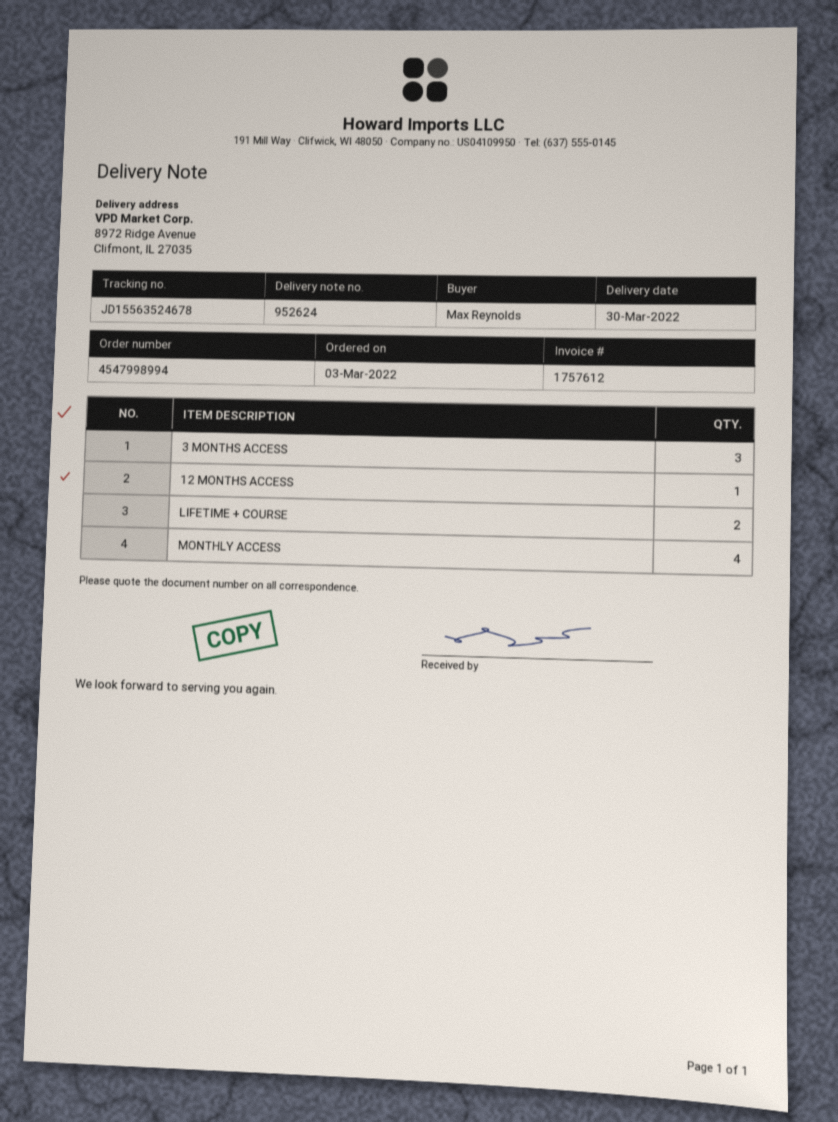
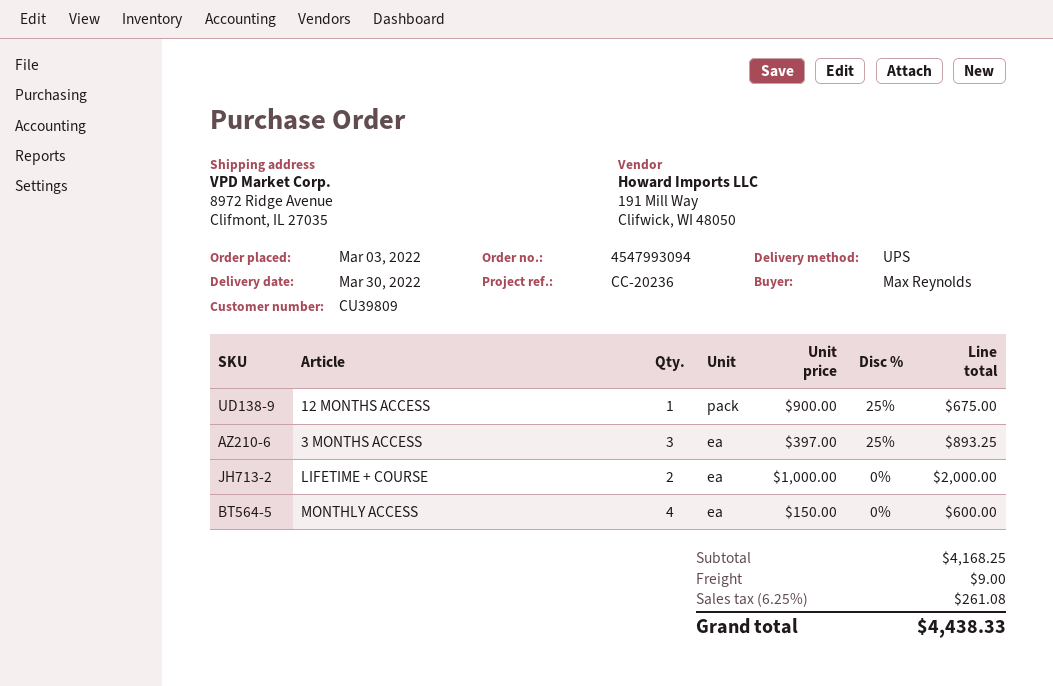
order number: 4547998994 -> 4547993094

